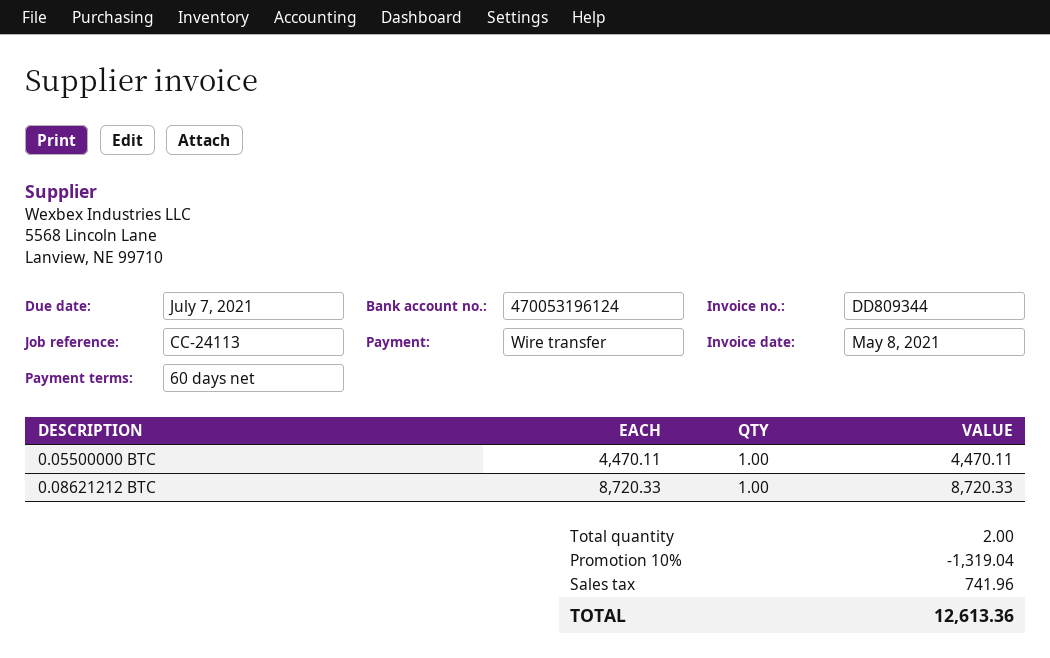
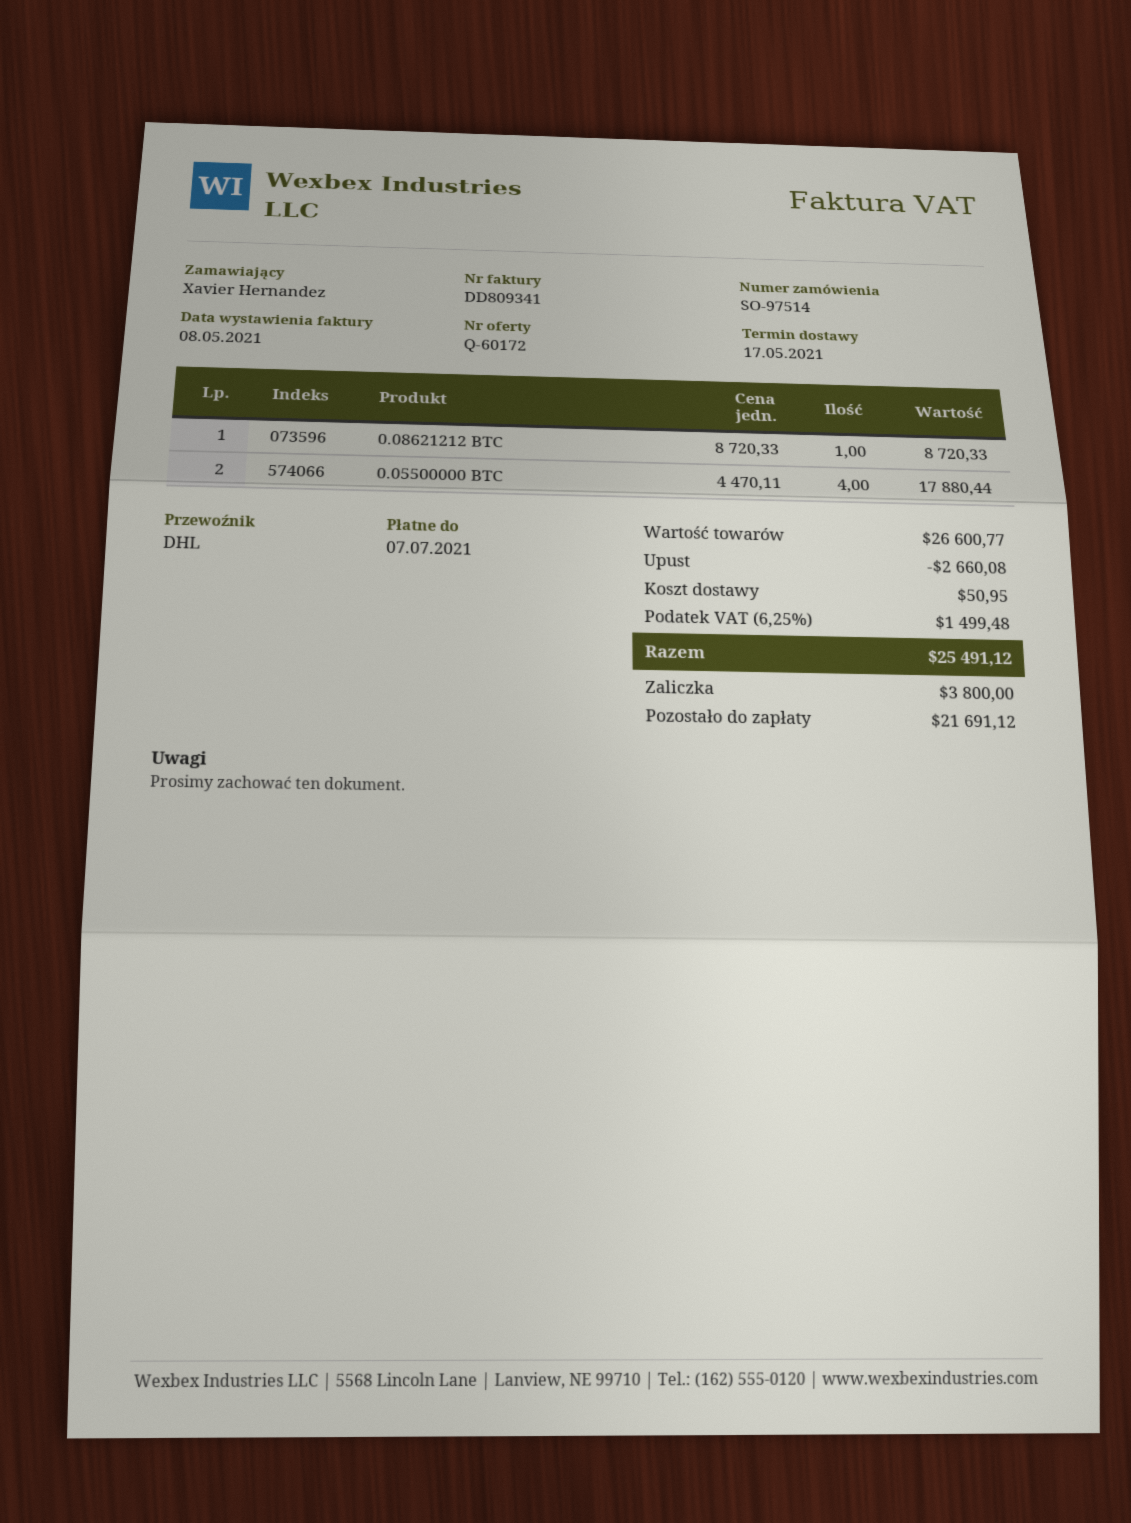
invoice number: DD809344 -> DD809341
0.05500000 BTC: 1 x 4470.11 = 4470.11 -> 4 x 4470.11 = 17880.44
discount: 1319.04 -> 2660.08
shipping: none -> 50.95
tax: 741.96 -> 1499.48
total: 12613.36 -> 25491.12

